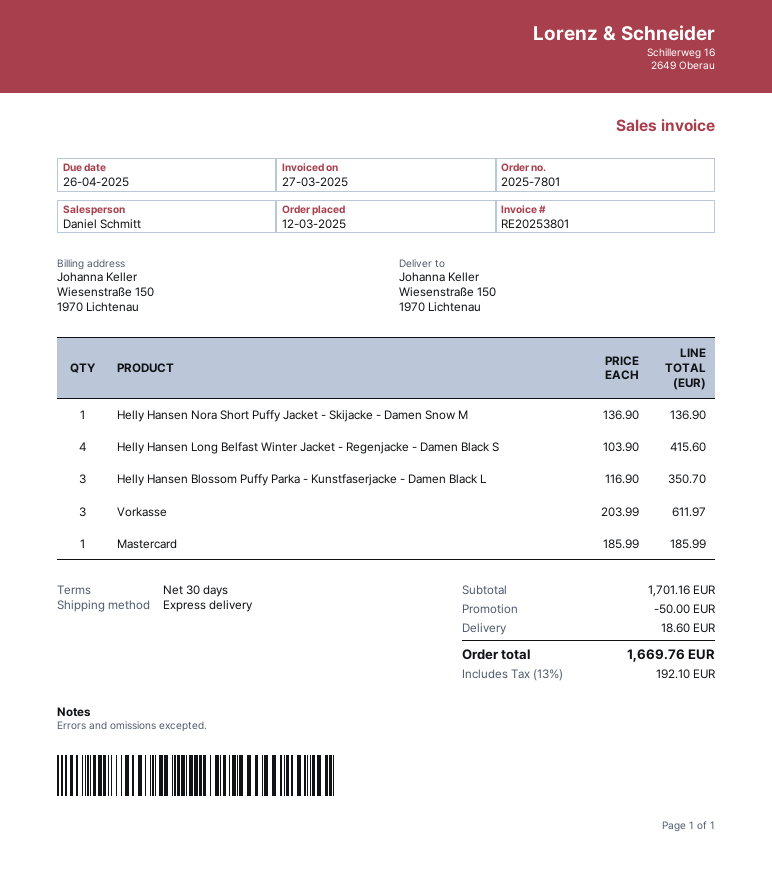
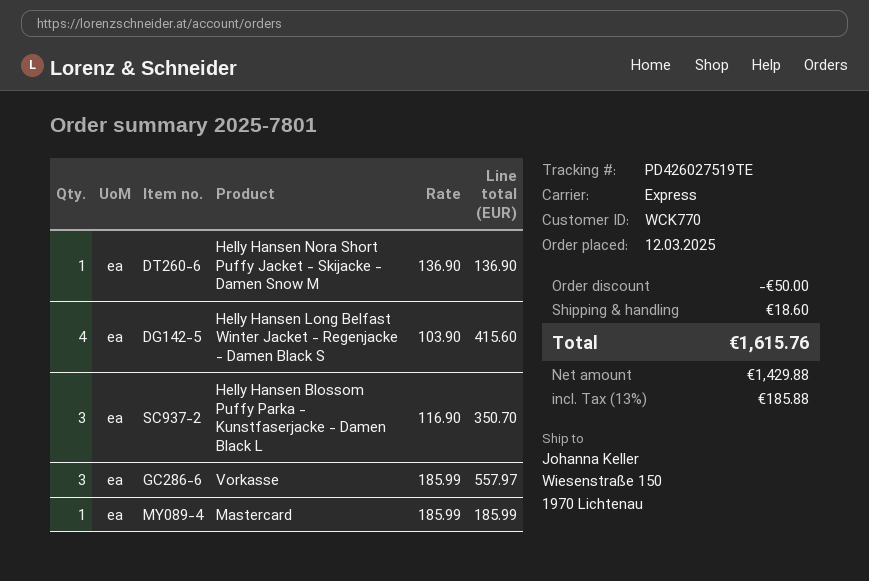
Vorkasse: 3 x 203.99 = 611.97 -> 3 x 185.99 = 557.97
tax: 13% = 192.10 -> 13% = 185.88
total: 1669.76 -> 1615.76

